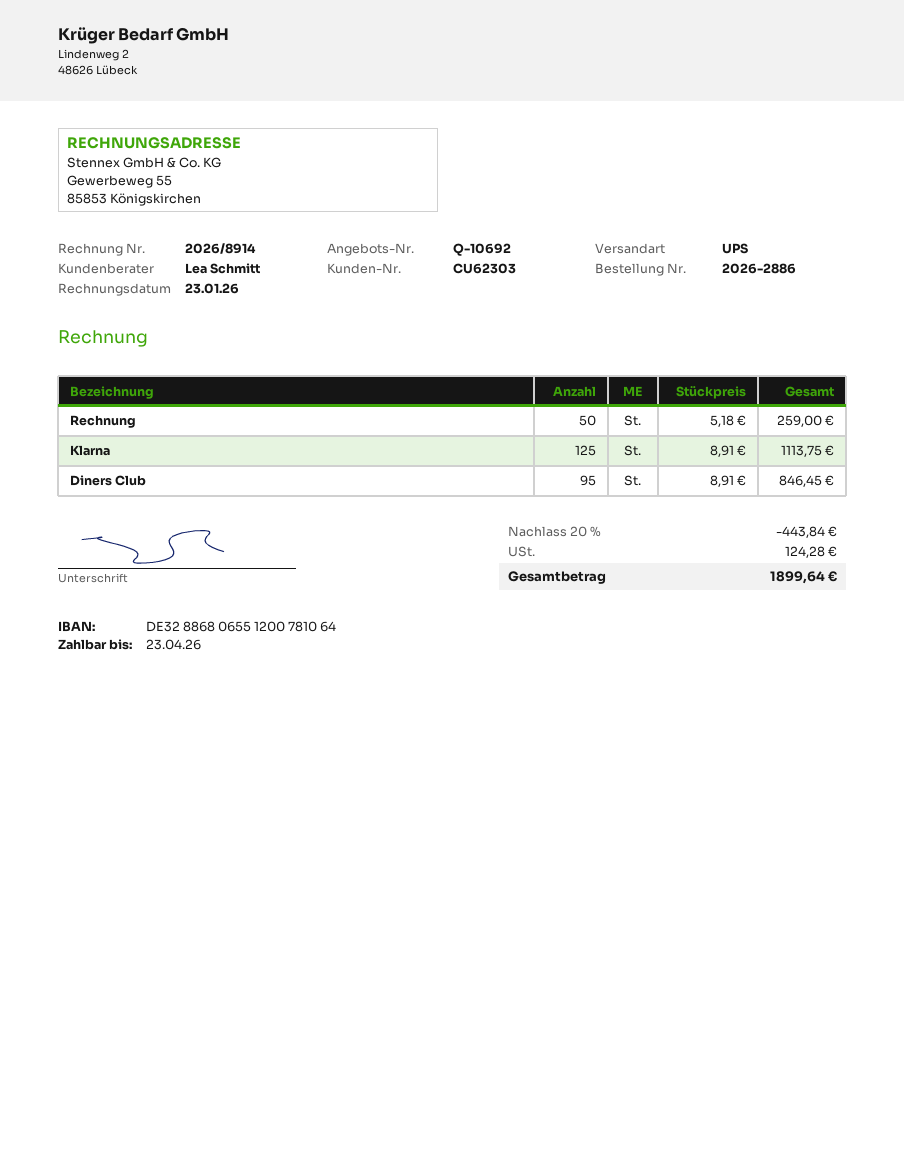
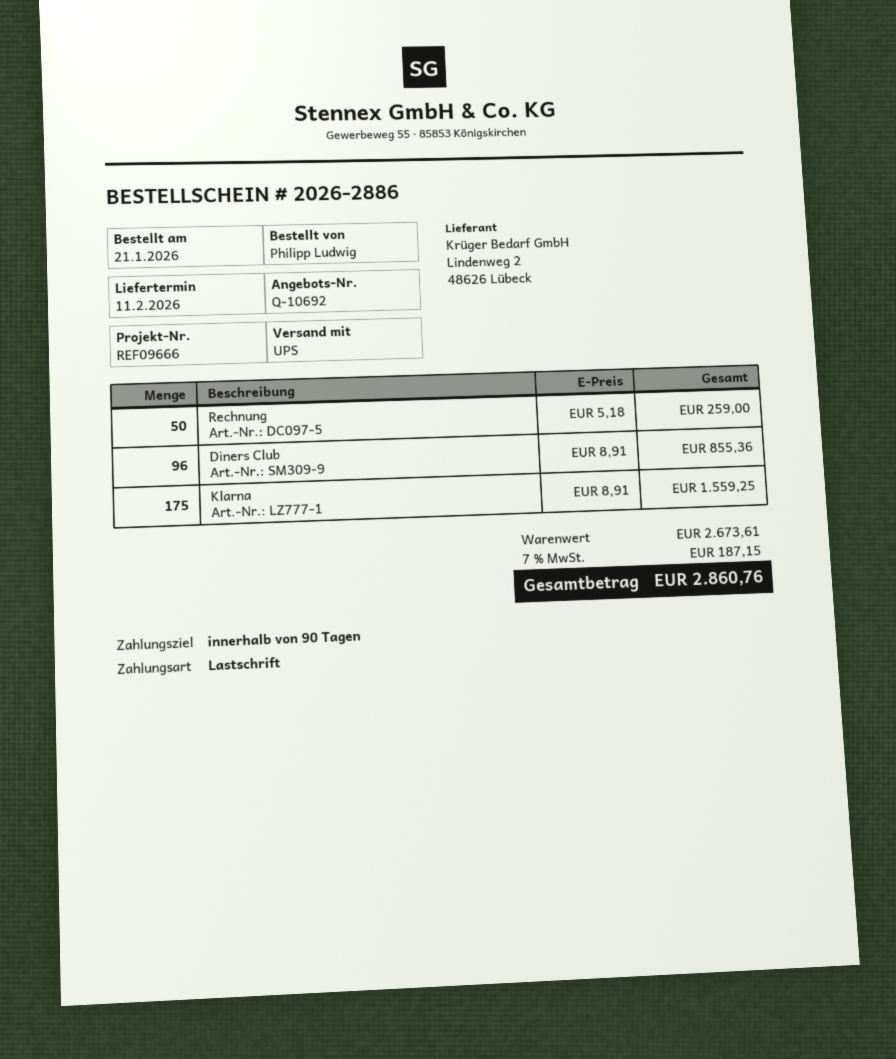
Klarna: 125 x 8.91 = 1113.75 -> 175 x 8.91 = 1559.25
Diners Club: 95 x 8.91 = 846.45 -> 96 x 8.91 = 855.36
discount: 20% = 443.84 -> none
tax: 124.28 -> 187.15
total: 1899.64 -> 2860.76

